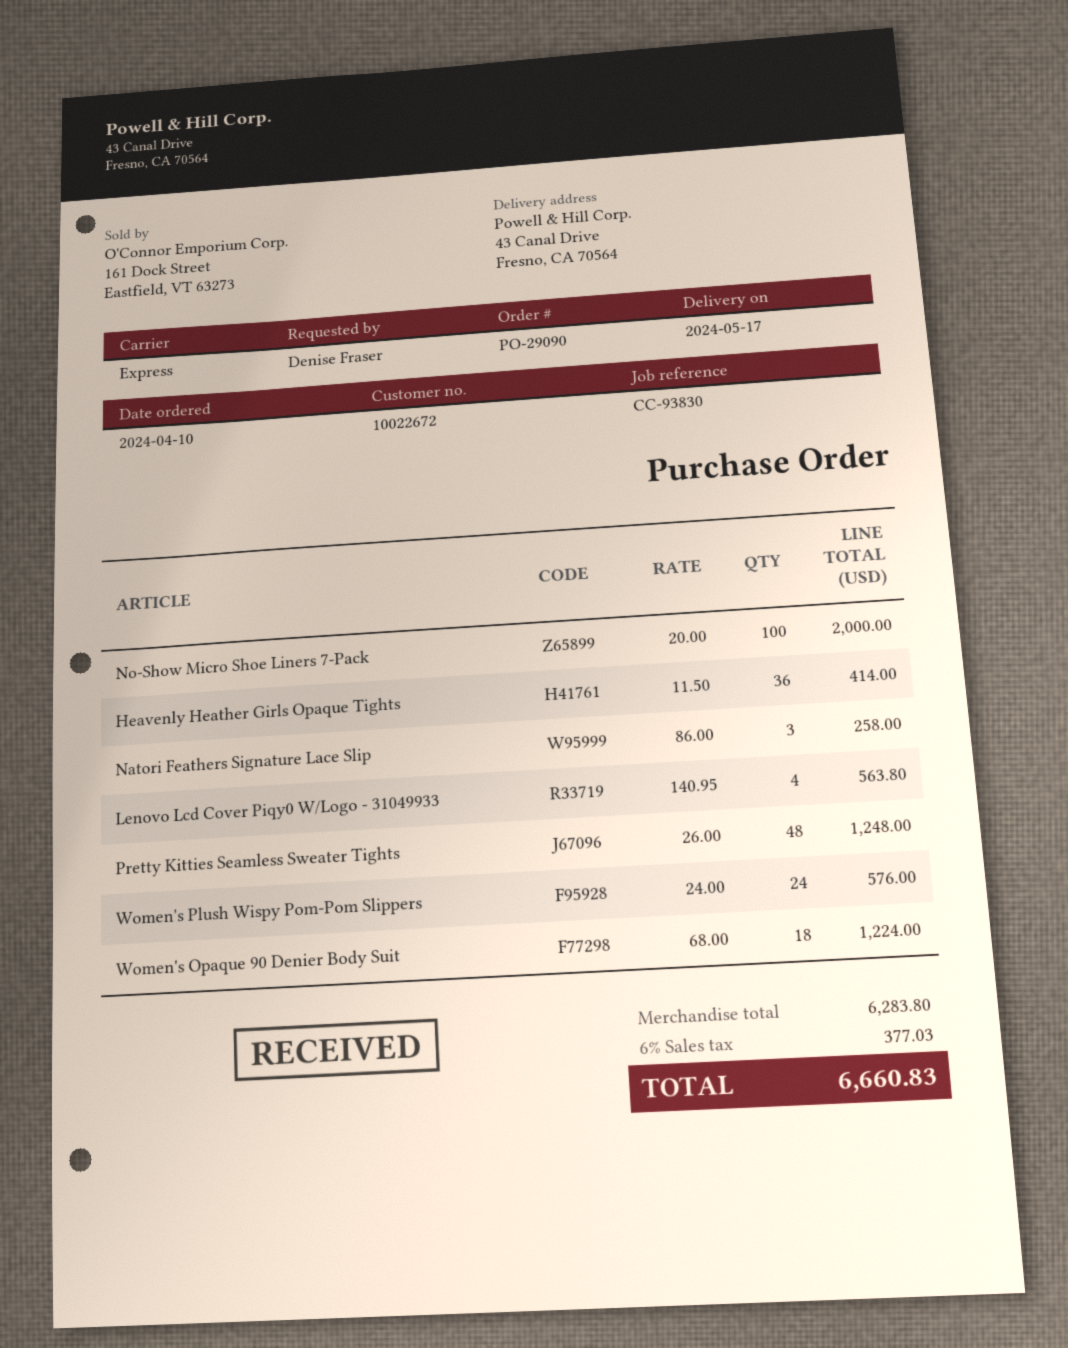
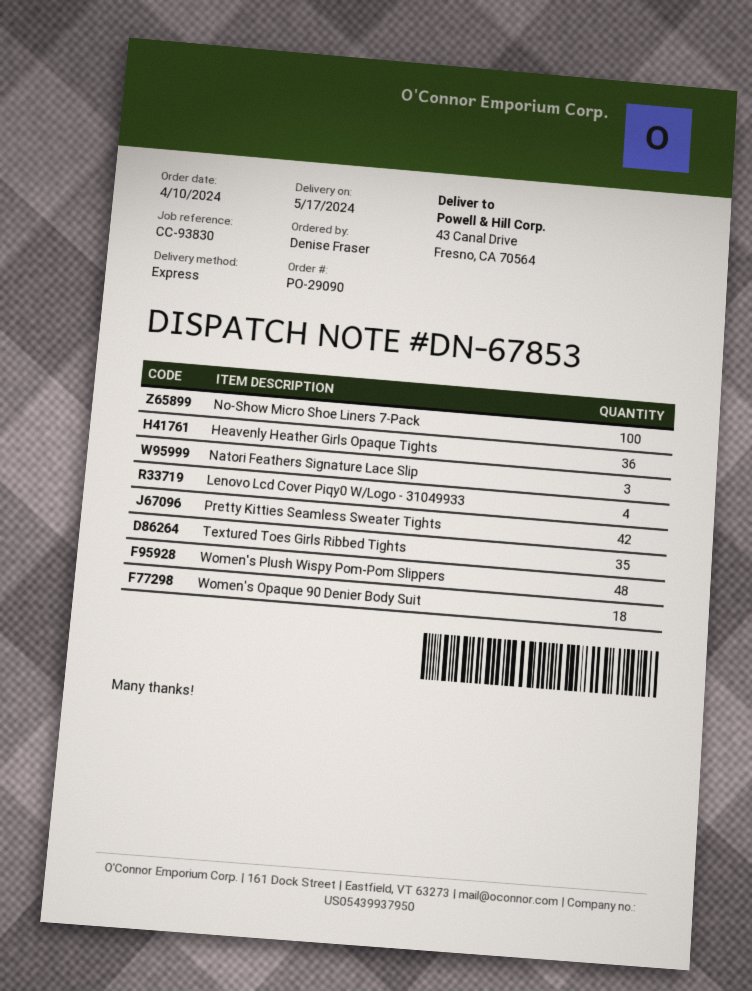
Pretty Kitties Seamless Sweater Tights: 48 -> 42
Women's Plush Wispy Pom-Pom Slippers: 24 -> 48
Textured Toes Girls Ribbed Tights: none -> 35

